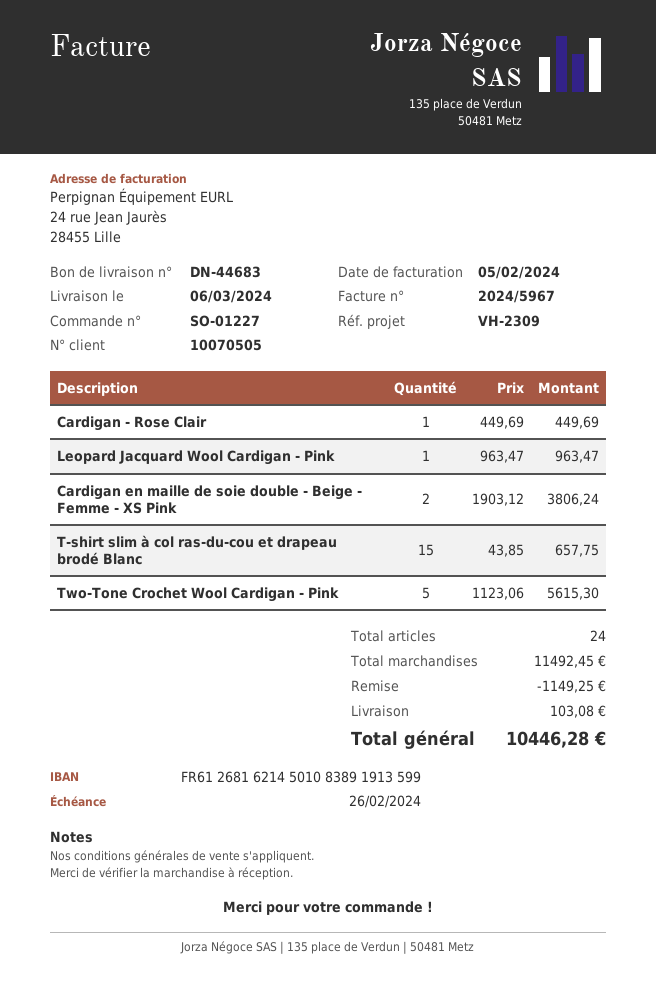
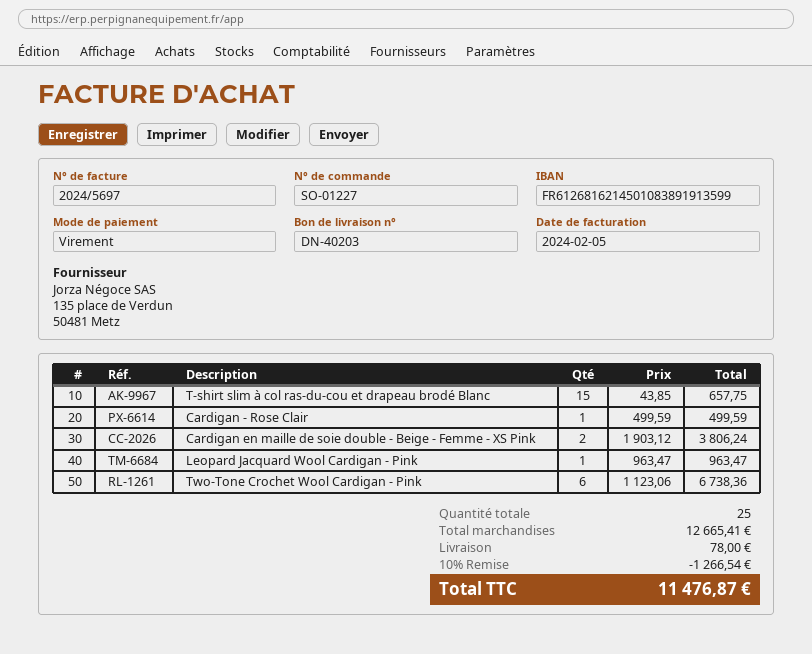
delivery note number: DN-44683 -> DN-40203
invoice number: 2024/5967 -> 2024/5697
Cardigan - Rose Clair: 1 x 449.69 = 449.69 -> 1 x 499.59 = 499.59
Two-Tone Crochet Wool Cardigan - Pink: 5 x 1123.06 = 5615.30 -> 6 x 1123.06 = 6738.36
total quantity: 24 -> 25
subtotal: 11492.45 -> 12665.41
discount: 1149.25 -> 1266.54
shipping: 103.08 -> 78.00
total: 10446.28 -> 11476.87

